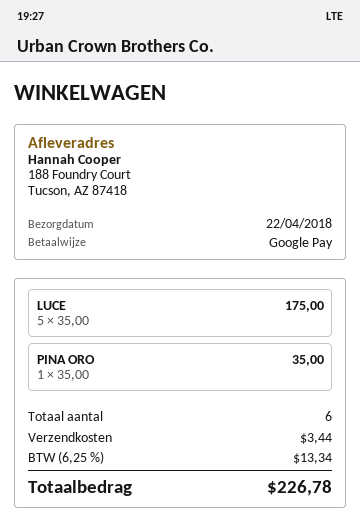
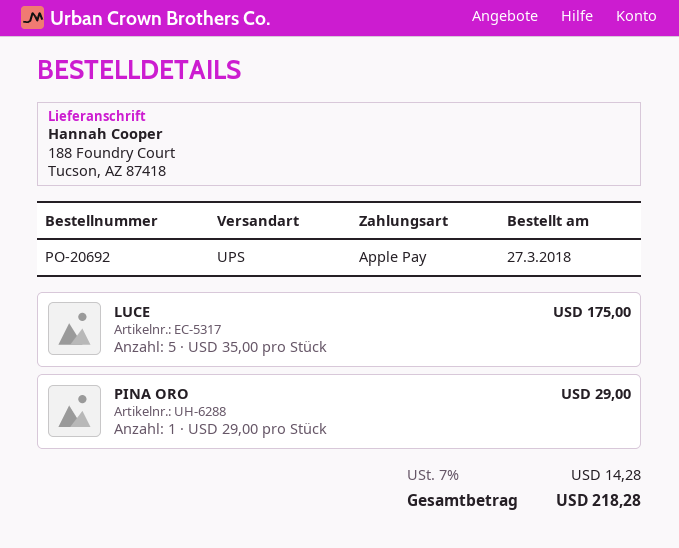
payment method: Google Pay -> Apple Pay
PINA ORO: 1 x 35.00 = 35.00 -> 1 x 29.00 = 29.00
shipping: 3.44 -> none
tax: 6.25% = 13.34 -> 7% = 14.28
total: 226.78 -> 218.28

